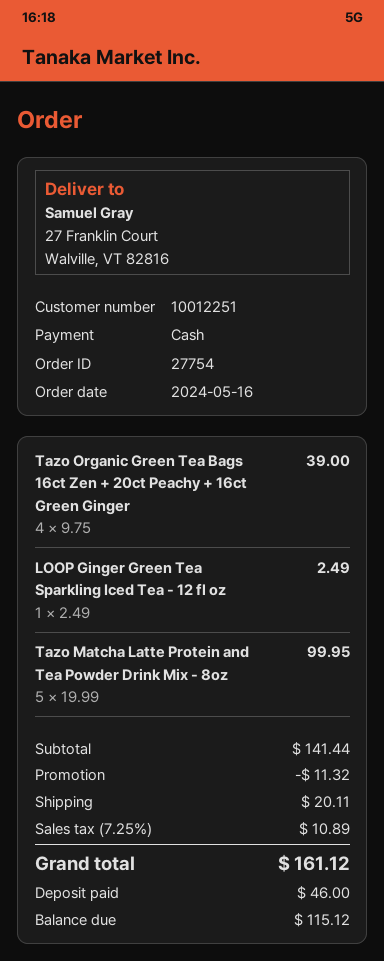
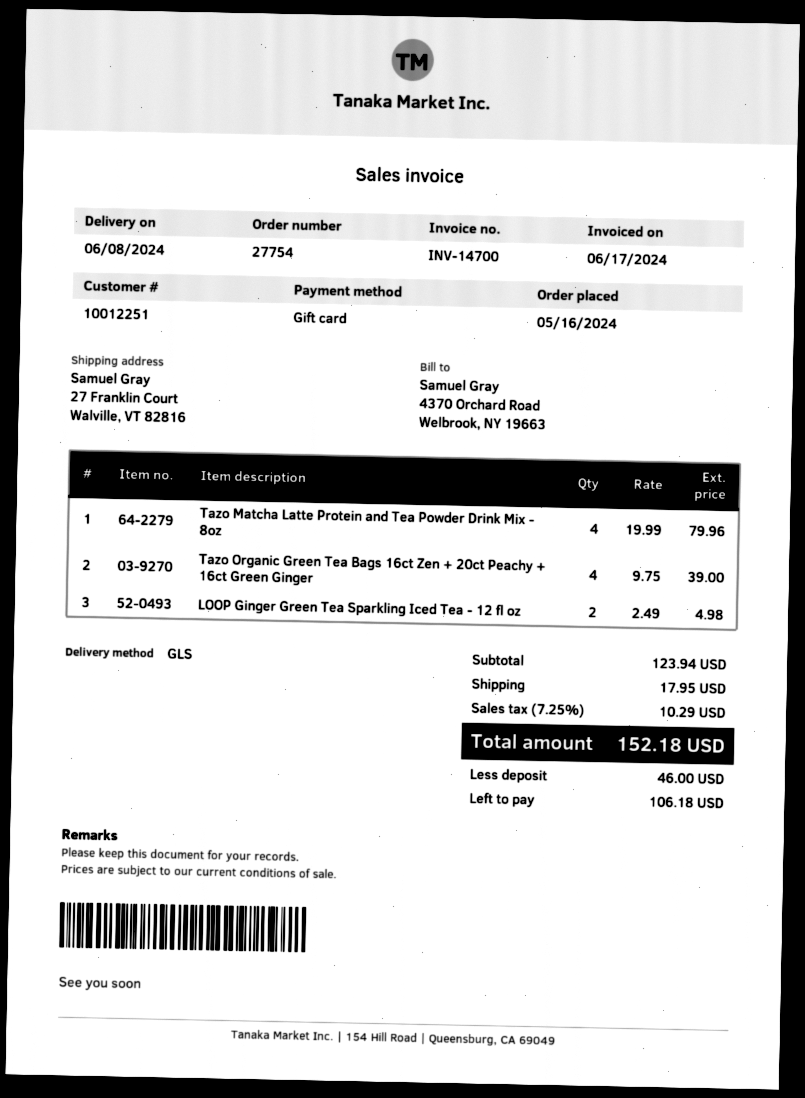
payment method: cash -> gift card
LOOP Ginger Green Tea Sparkling Iced Tea - 12 fl oz: 1 x 2.49 = 2.49 -> 2 x 2.49 = 4.98
Tazo Matcha Latte Protein and Tea Powder Drink Mix - 8oz: 5 x 19.99 = 99.95 -> 4 x 19.99 = 79.96
subtotal: 141.44 -> 123.94
discount: 11.32 -> none
shipping: 20.11 -> 17.95
tax: 7.25% = 10.89 -> 7.25% = 10.29
total: 161.12 -> 152.18
balance: 115.12 -> 106.18

